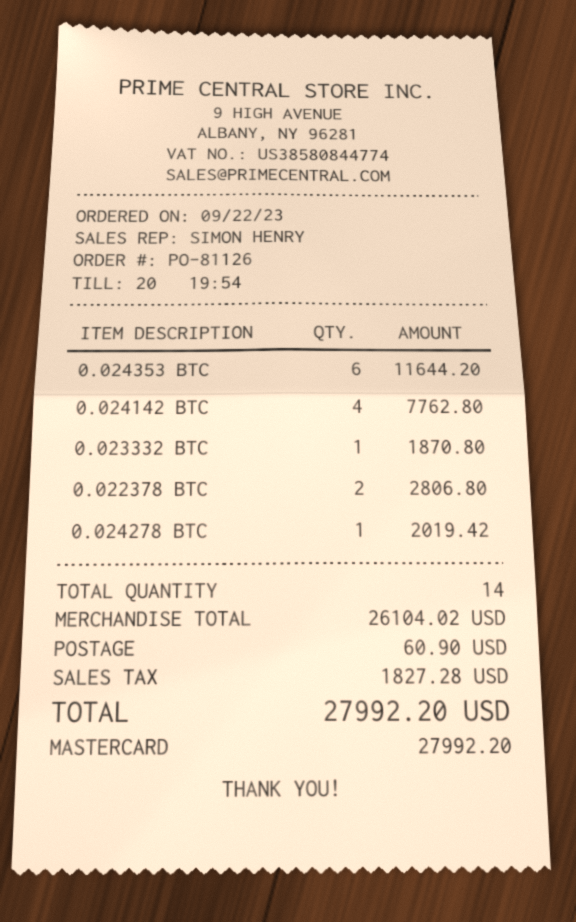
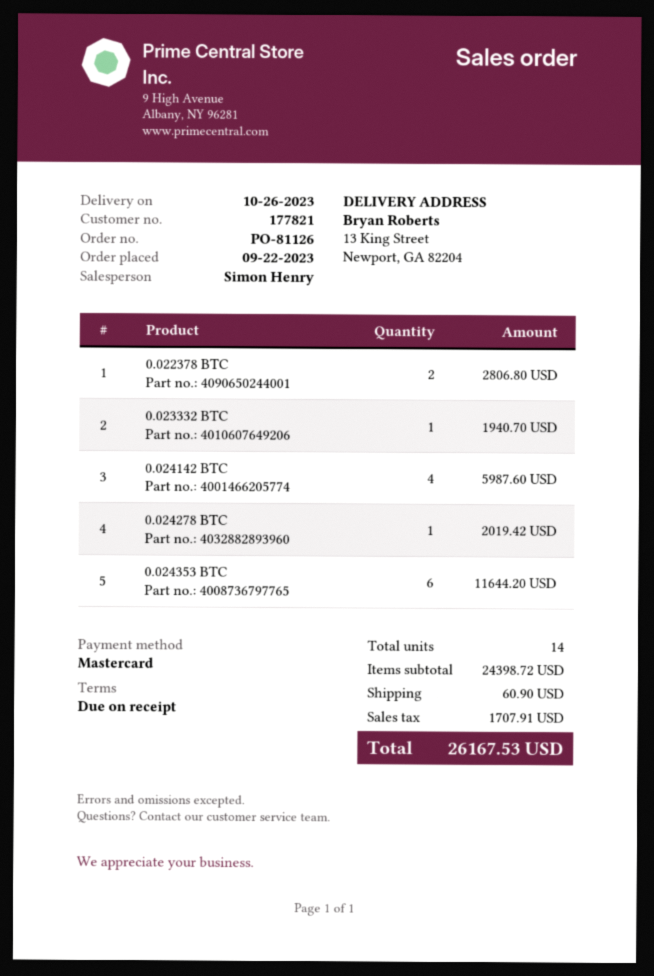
0.024142 BTC: 4 for 7762.80 -> 4 for 5987.60
0.023332 BTC: 1 for 1870.80 -> 1 for 1940.70
subtotal: 26104.02 -> 24398.72
tax: 1827.28 -> 1707.91
total: 27992.20 -> 26167.53

